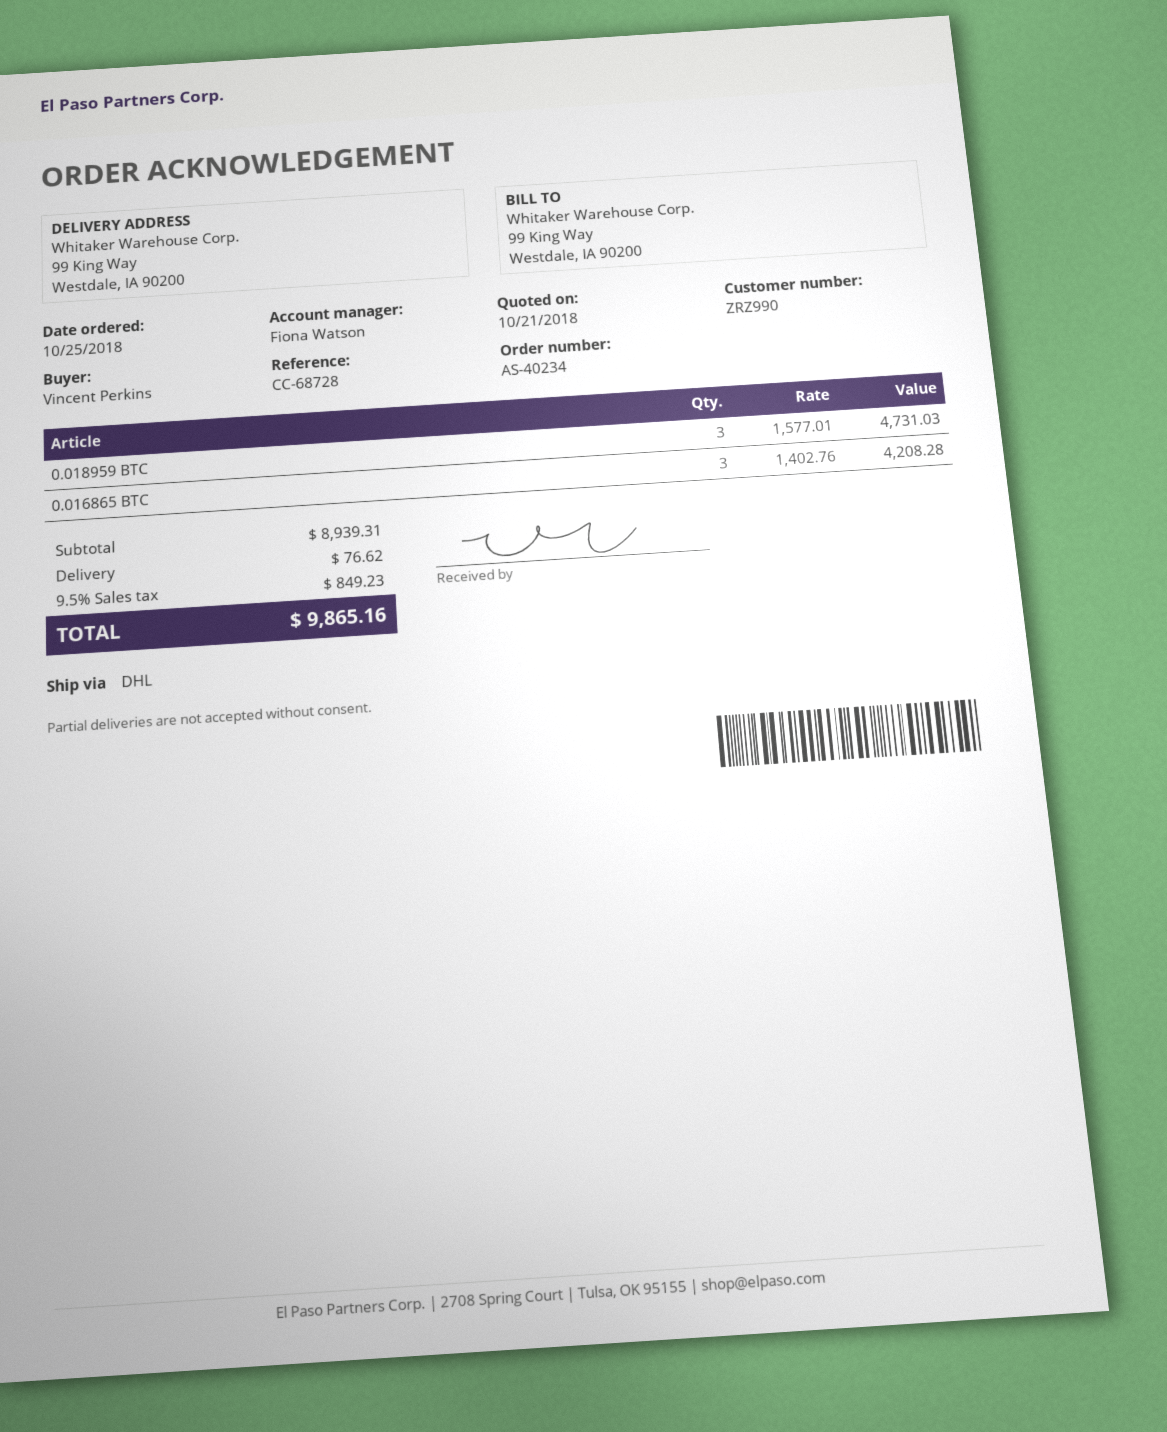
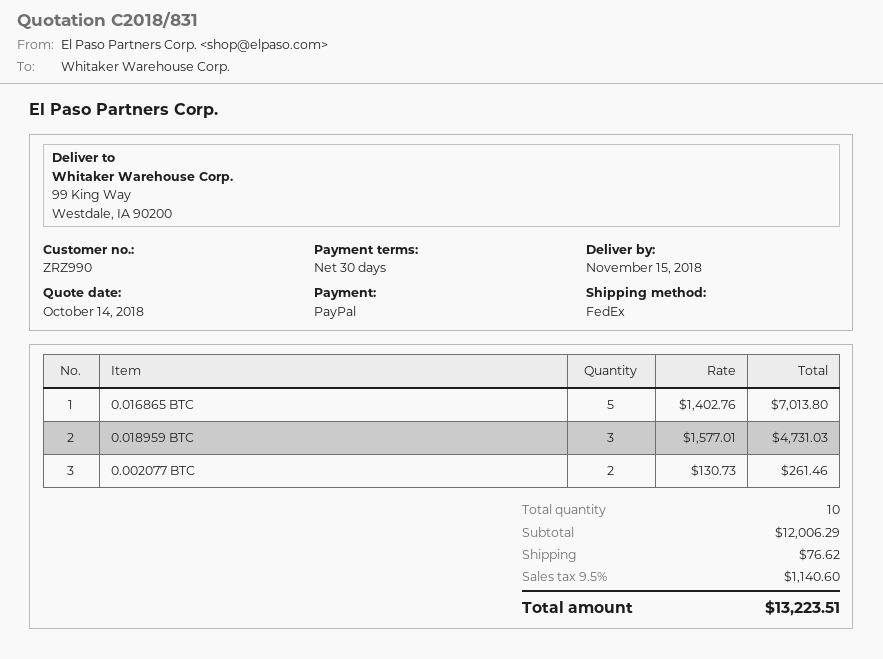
quote date: 2018-10-21 -> 2018-10-14
shipping method: DHL -> FedEx
0.016865 BTC: 3 x 1402.76 = 4208.28 -> 5 x 1402.76 = 7013.80
0.002077 BTC: none -> 2 x 130.73 = 261.46
subtotal: 8939.31 -> 12006.29
tax: 9.5% = 849.23 -> 9.5% = 1140.60
total: 9865.16 -> 13223.51

